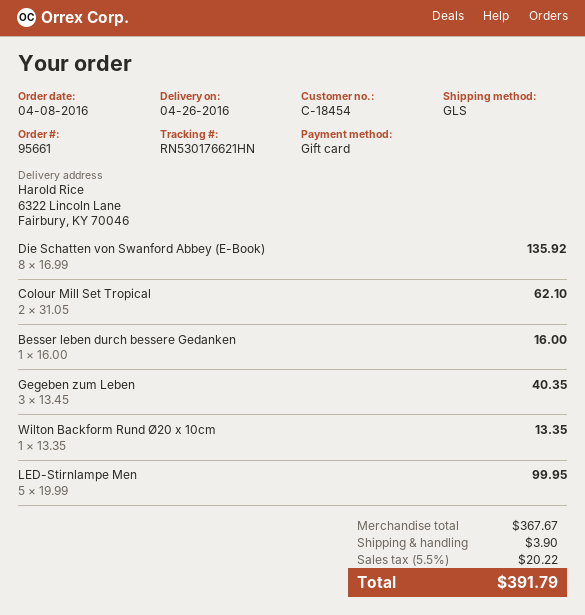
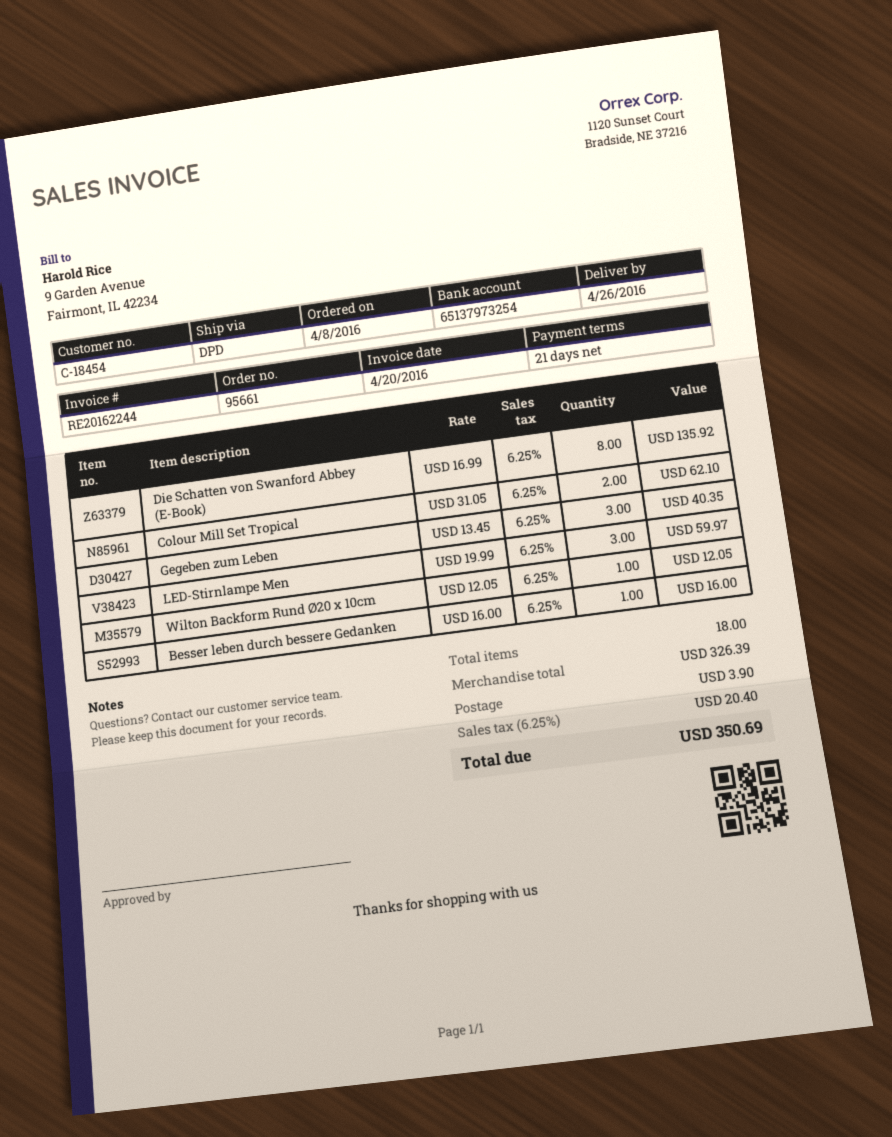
shipping method: GLS -> DPD
Wilton Backform Rund Ø20 x 10cm: 1 x 13.35 = 13.35 -> 1 x 12.05 = 12.05
LED-Stirnlampe Men: 5 x 19.99 = 99.95 -> 3 x 19.99 = 59.97
subtotal: 367.67 -> 326.39
tax: 5.5% = 20.22 -> 6.25% = 20.40
total: 391.79 -> 350.69

